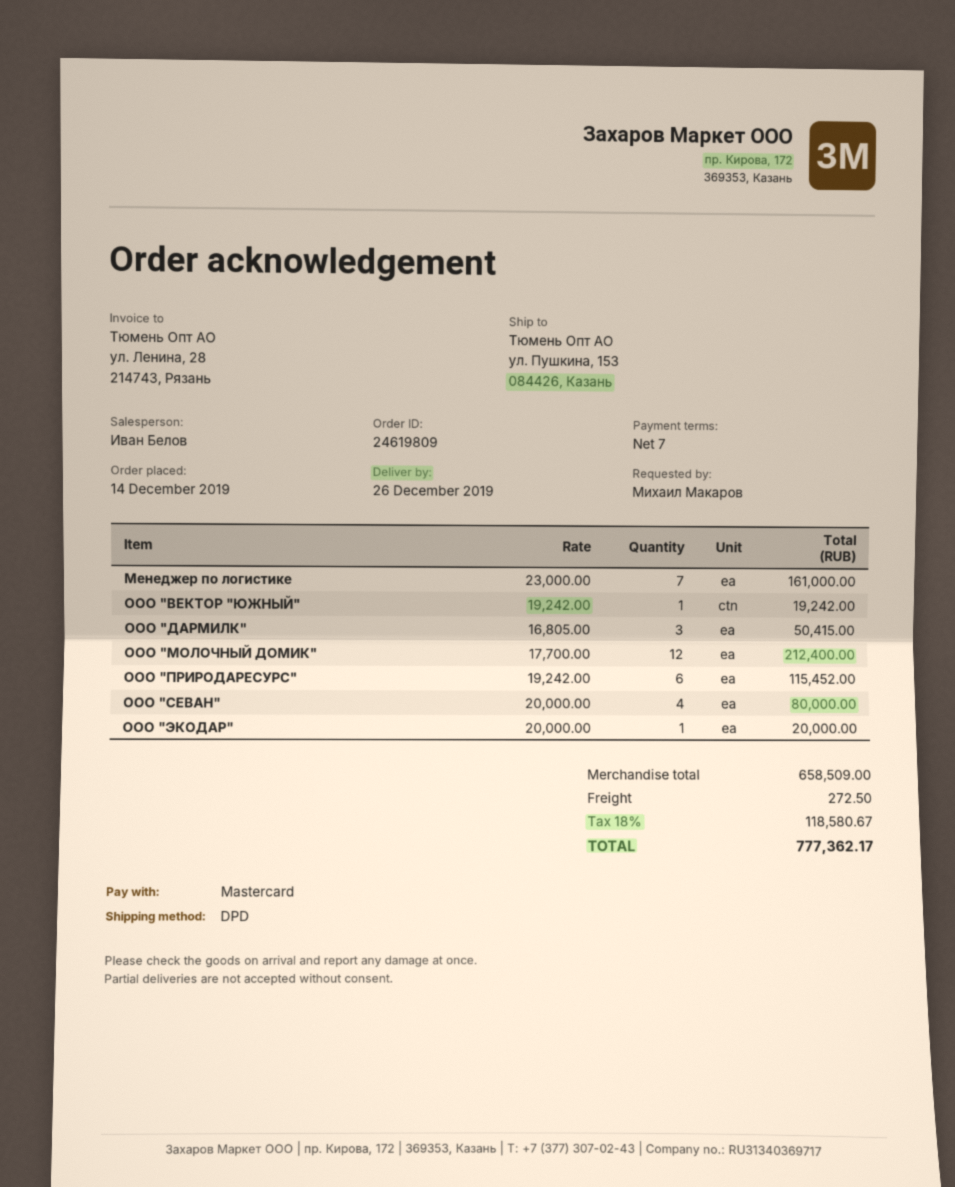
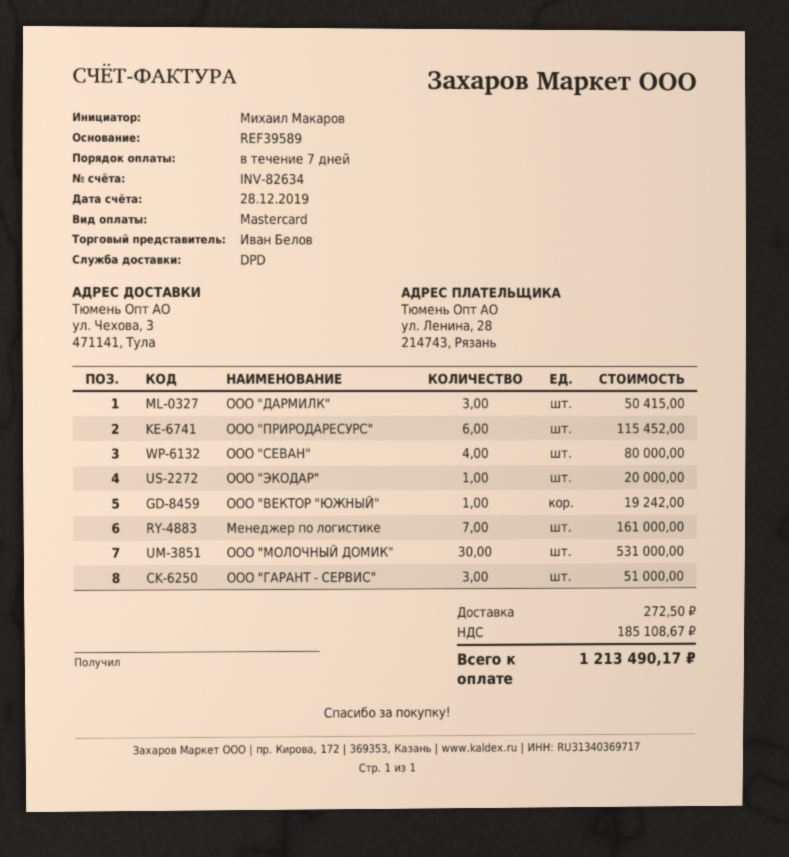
ship to: ул. Пушкина, 153, 084426, Казань -> ул. Чехова, 3, 471141, Тула
ООО "МОЛОЧНЫЙ ДОМИК": 12 for 212400.00 -> 30 for 531000.00
ООО "ГАРАНТ - СЕРВИС": none -> 3 for 51000.00
tax: 118580.67 -> 185108.67
total: 777362.17 -> 1213490.17

